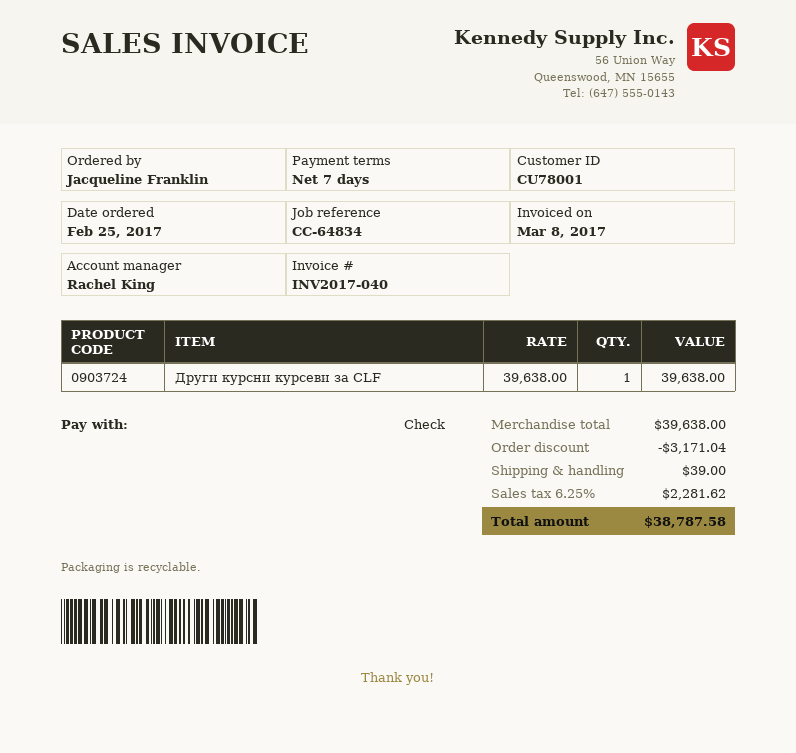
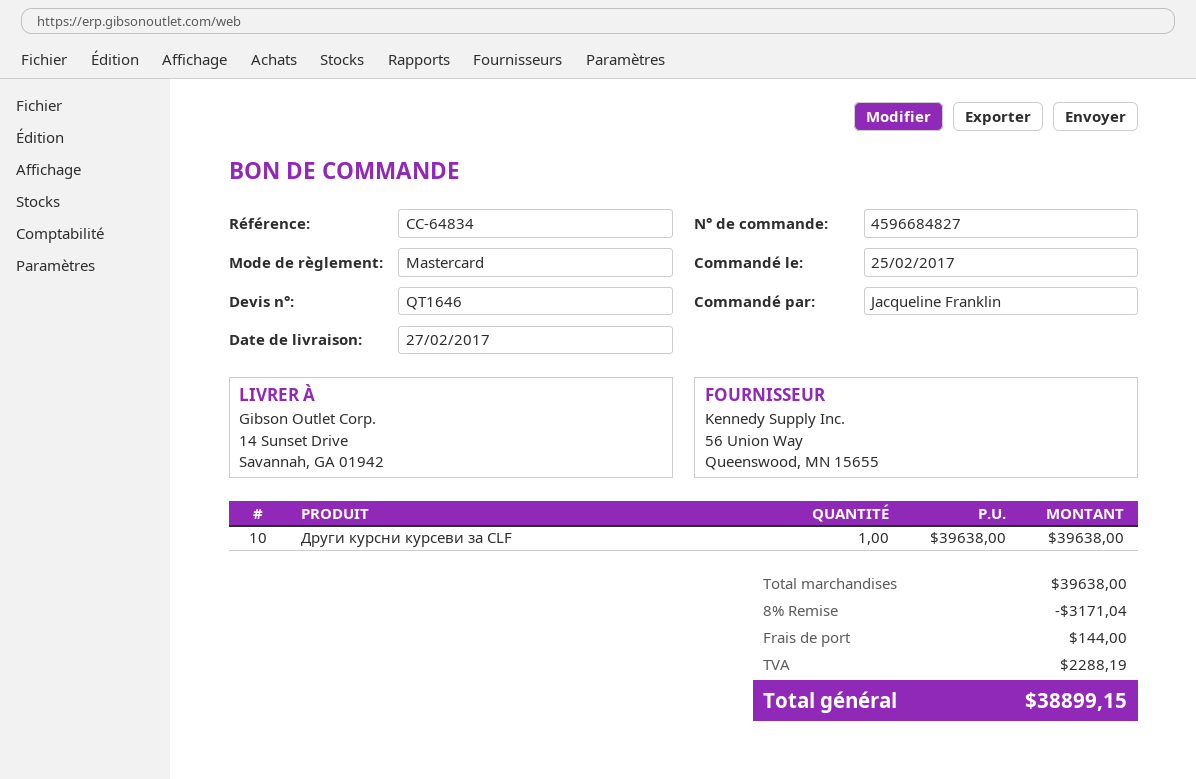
payment method: cheque -> Mastercard
shipping: 39.00 -> 144.00
tax: 2281.62 -> 2288.19
total: 38787.58 -> 38899.15

